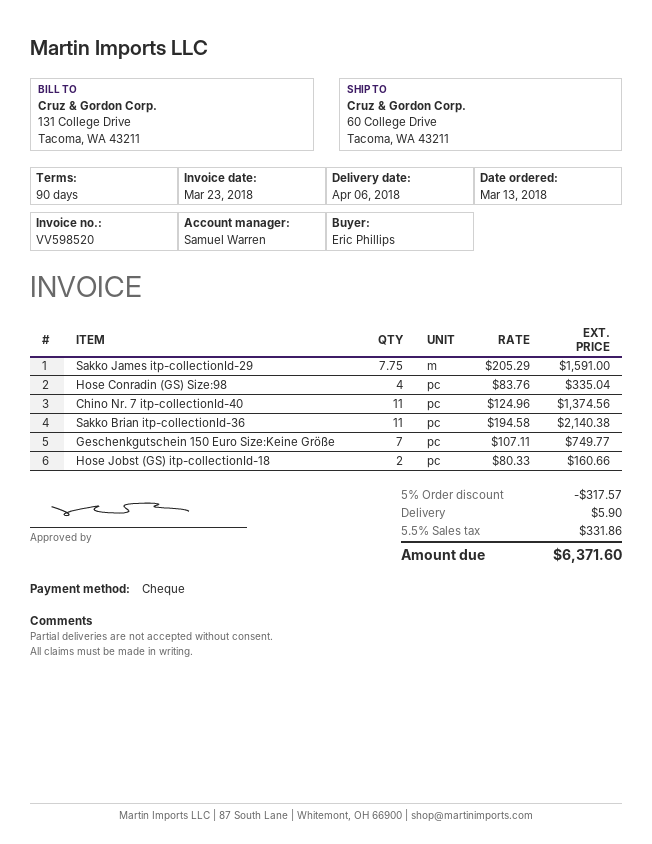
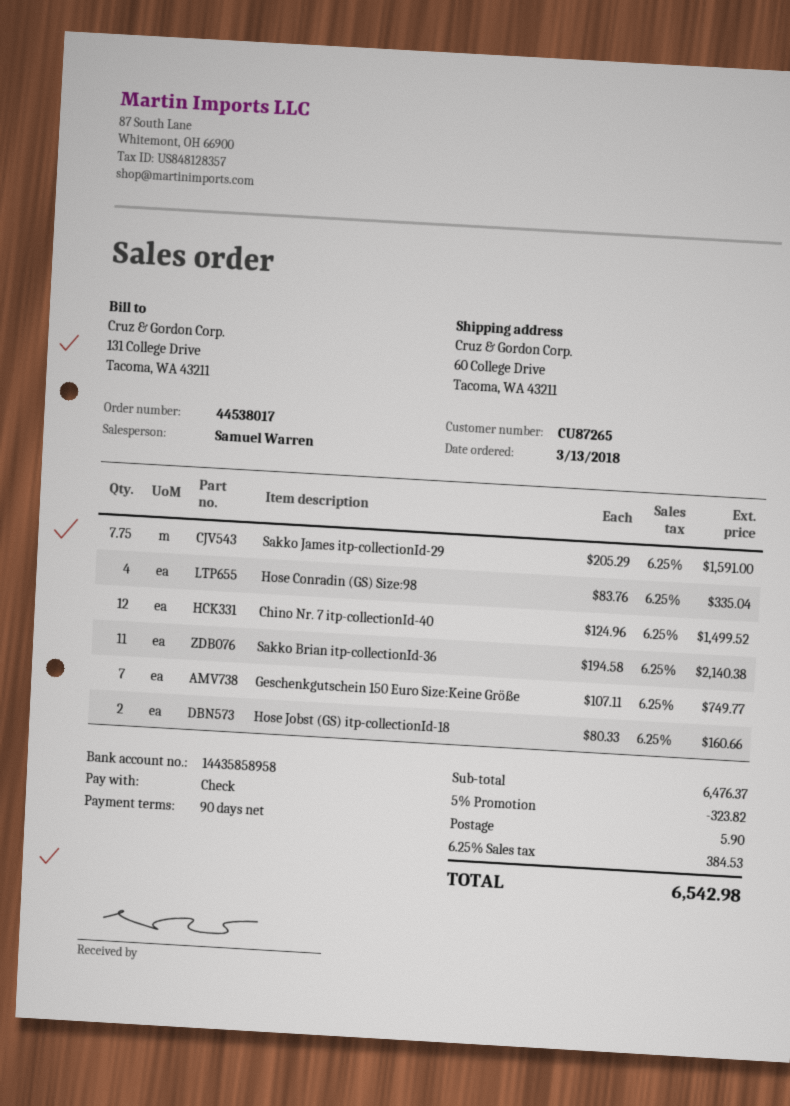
Chino Nr. 7 itp-collectionId-40: 11 x 124.96 = 1374.56 -> 12 x 124.96 = 1499.52
discount: 5% = 317.57 -> 5% = 323.82
tax: 5.5% = 331.86 -> 6.25% = 384.53
total: 6371.60 -> 6542.98

